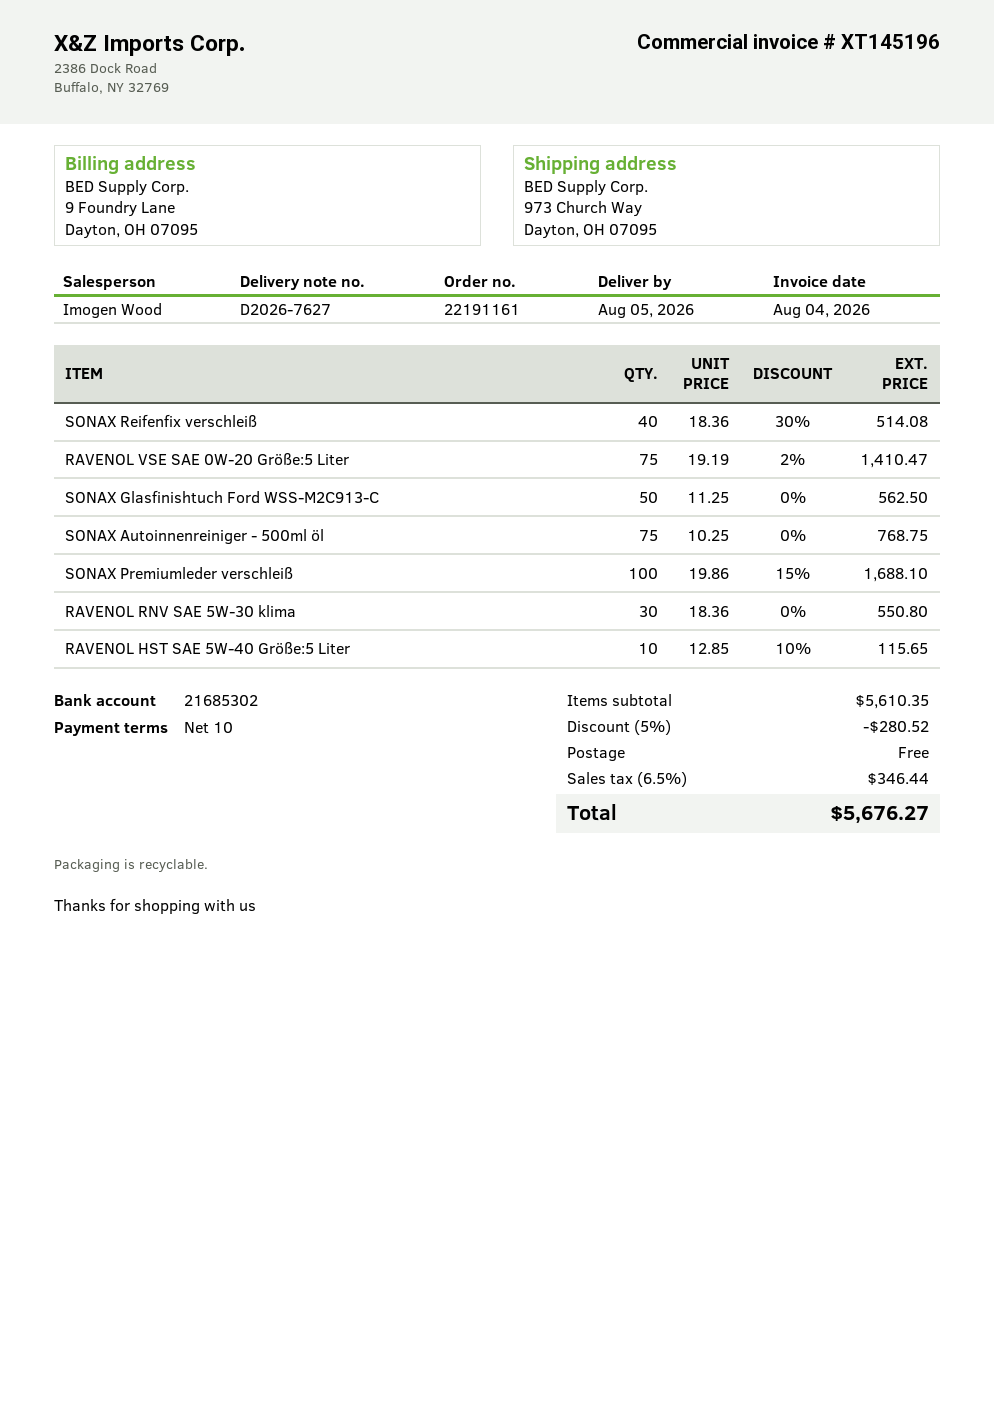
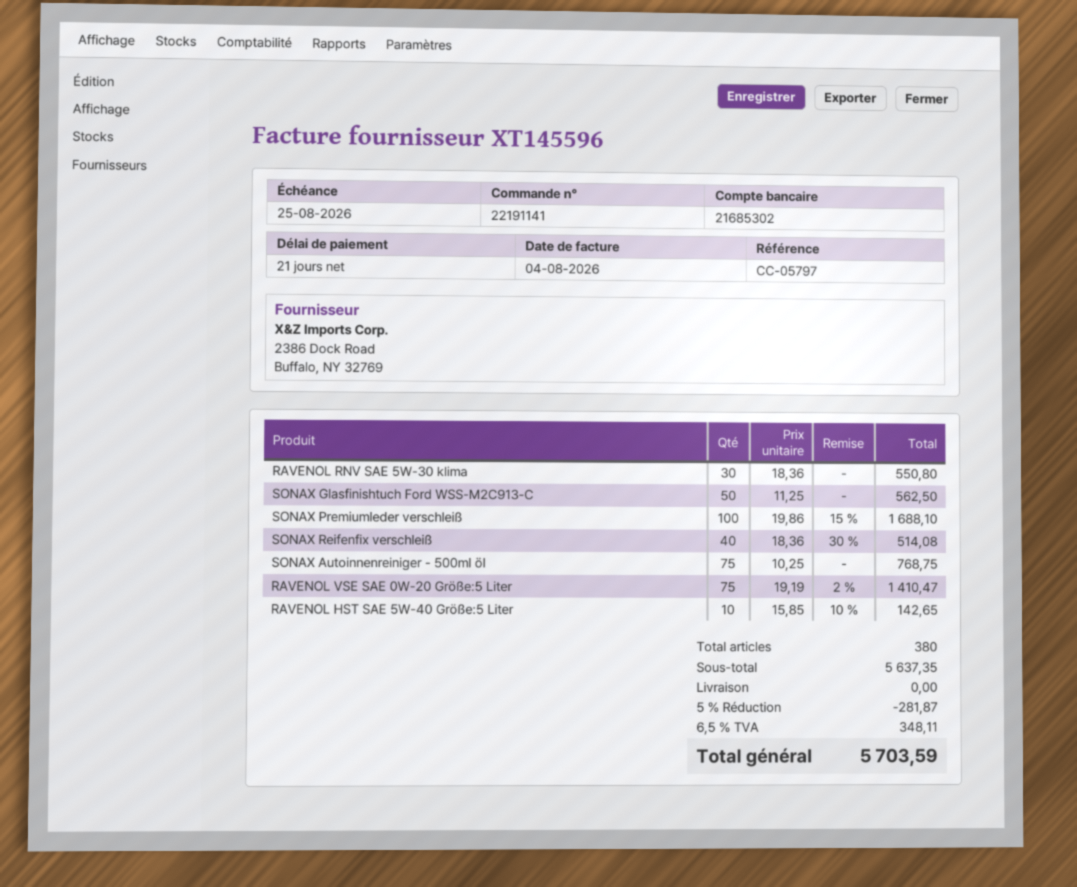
order number: 22191161 -> 22191141
invoice number: XT145196 -> XT145596
payment terms: 10 days -> 21 days
RAVENOL HST SAE 5W-40 Größe:5 Liter: 10 x 12.85 - 10% = 115.65 -> 10 x 15.85 - 10% = 142.65
subtotal: 5610.35 -> 5637.35
discount: 5% = 280.52 -> 5% = 281.87
tax: 6.5% = 346.44 -> 6.5% = 348.11
total: 5676.27 -> 5703.59

